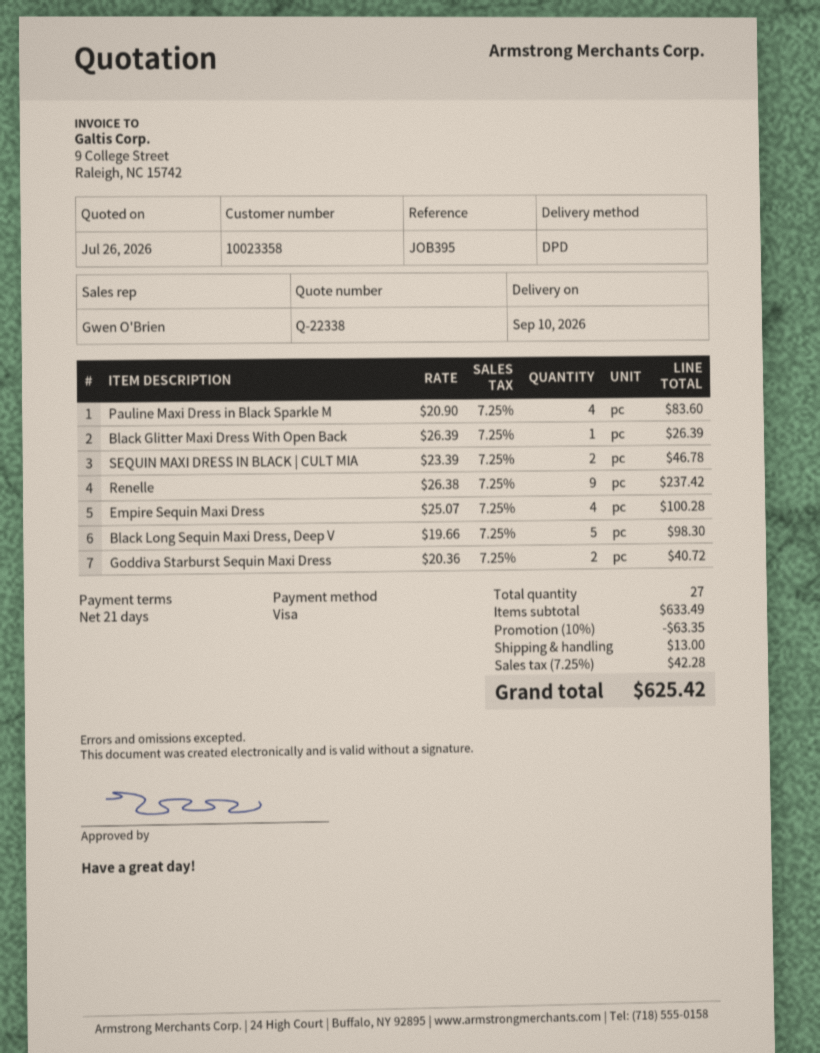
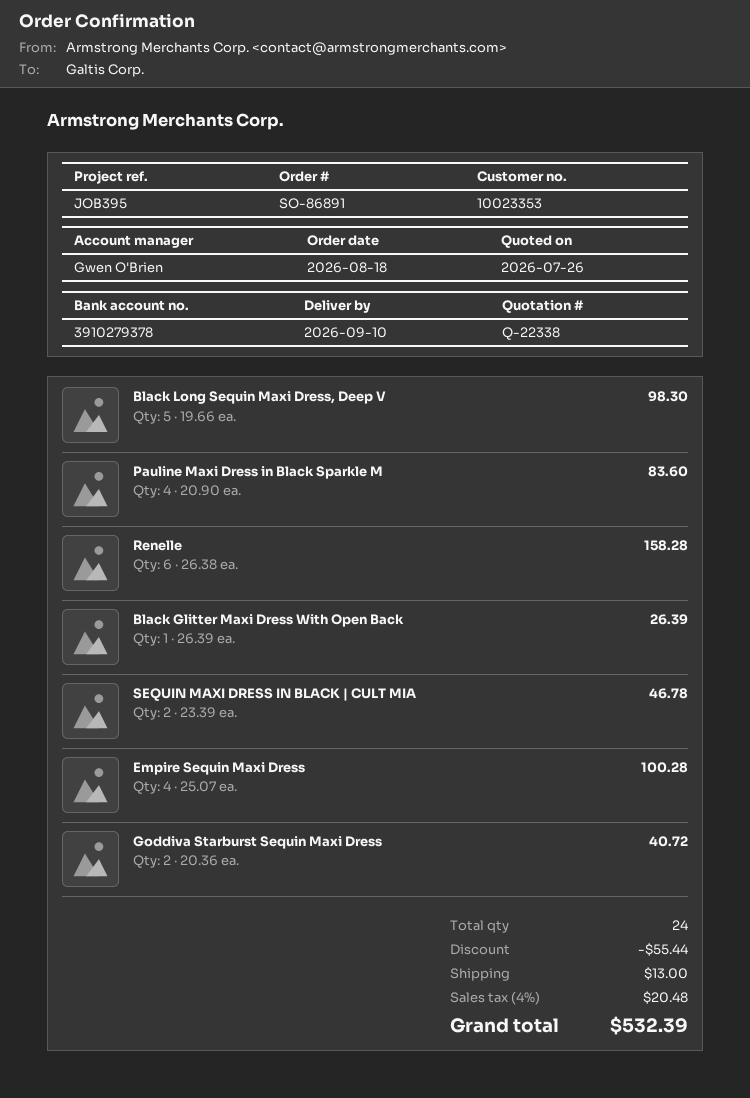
customer number: 10023358 -> 10023353
Renelle: 9 x 26.38 = 237.42 -> 6 x 26.38 = 158.28
total quantity: 27 -> 24
discount: 63.35 -> 55.44
tax: 7.25% = 42.28 -> 4% = 20.48
total: 625.42 -> 532.39

